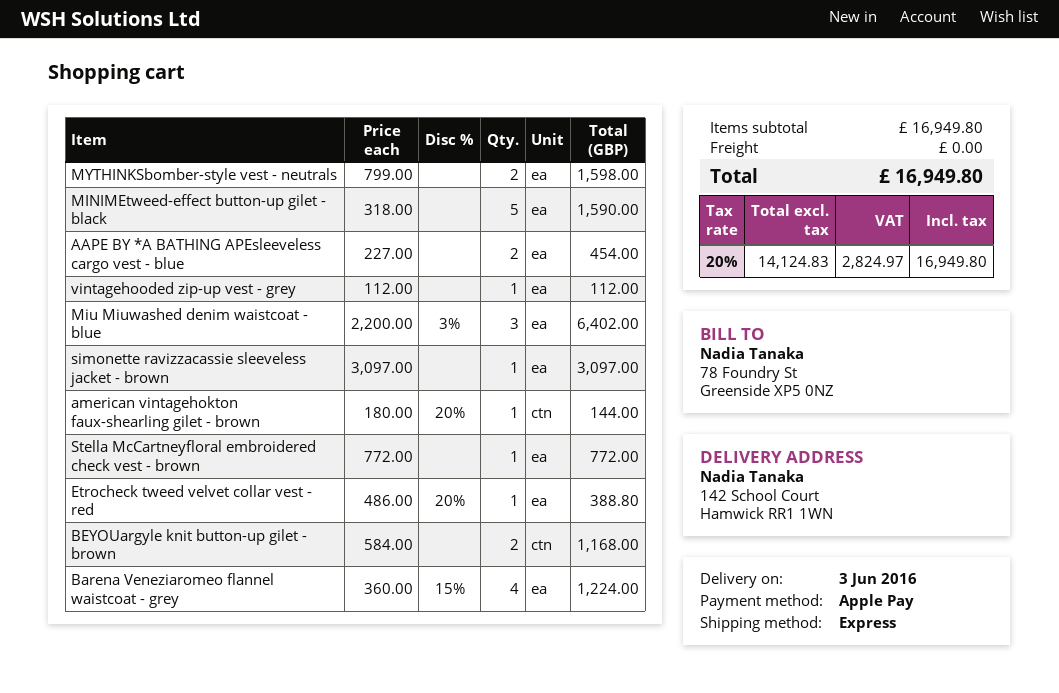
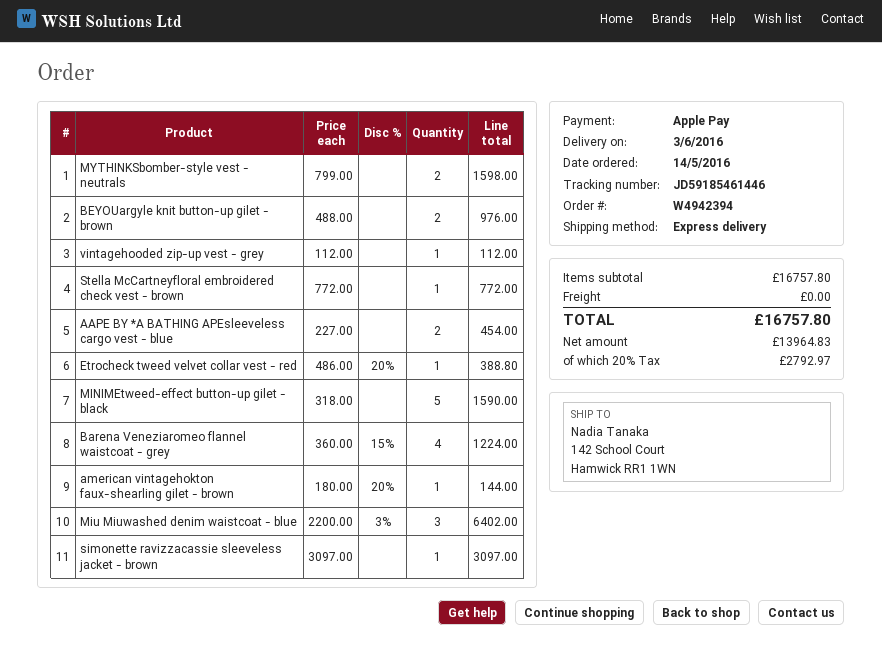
BEYOUargyle knit button-up gilet - brown: 2 x 584.00 = 1168.00 -> 2 x 488.00 = 976.00
subtotal: 16949.80 -> 16757.80
net: 14124.83 -> 13964.83
tax: 20% = 2824.97 -> 20% = 2792.97
total: 16949.80 -> 16757.80

